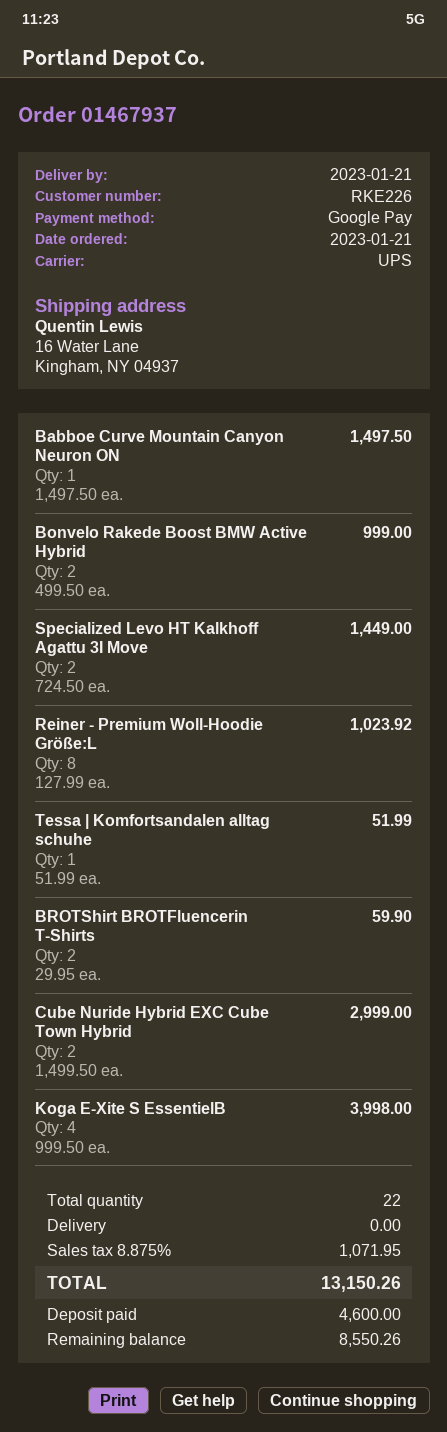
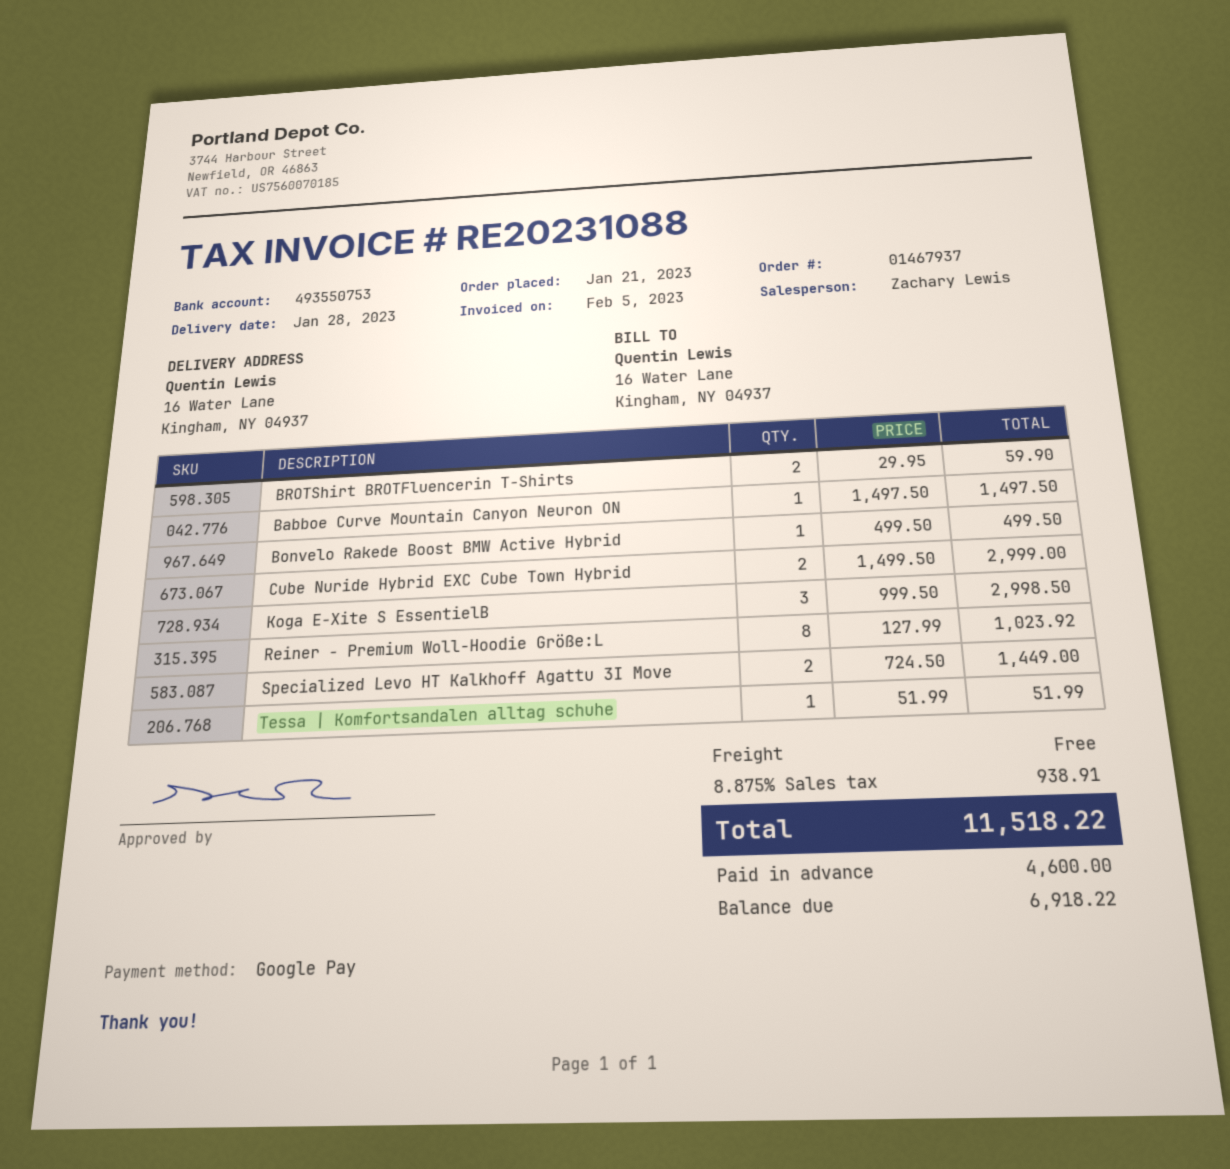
delivery date: 2023-01-21 -> 2023-01-28
Bonvelo Rakede Boost BMW Active Hybrid: 2 x 499.50 = 999.00 -> 1 x 499.50 = 499.50
Koga E-Xite S EssentielB: 4 x 999.50 = 3998.00 -> 3 x 999.50 = 2998.50
tax: 8.875% = 1071.95 -> 8.875% = 938.91
total: 13150.26 -> 11518.22
balance: 8550.26 -> 6918.22

